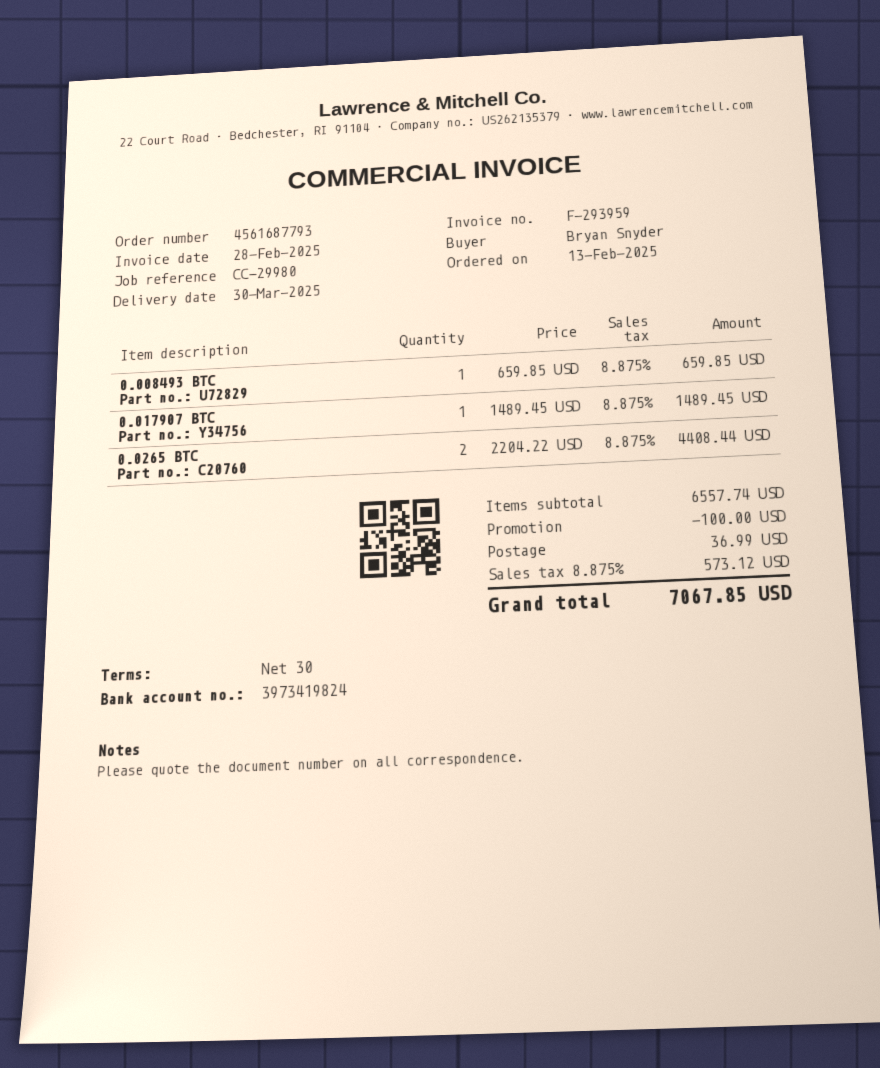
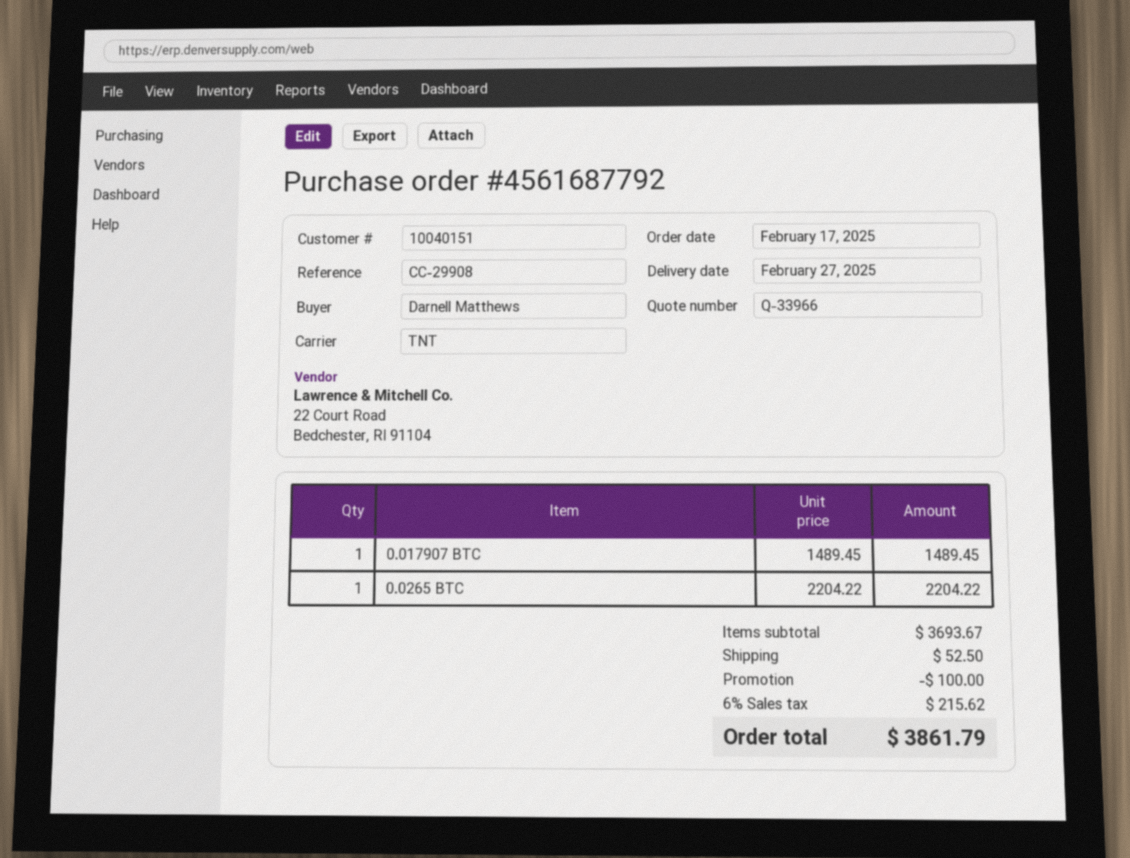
order number: 4561687793 -> 4561687792
order date: 2025-02-13 -> 2025-02-17
delivery date: 2025-03-30 -> 2025-02-27
reference: CC-29980 -> CC-29908
ordered by: Bryan Snyder -> Darnell Matthews
0.008493 BTC: 1 x 659.85 = 659.85 -> none
0.0265 BTC: 2 x 2204.22 = 4408.44 -> 1 x 2204.22 = 2204.22
subtotal: 6557.74 -> 3693.67
shipping: 36.99 -> 52.50
tax: 8.875% = 573.12 -> 6% = 215.62
total: 7067.85 -> 3861.79

